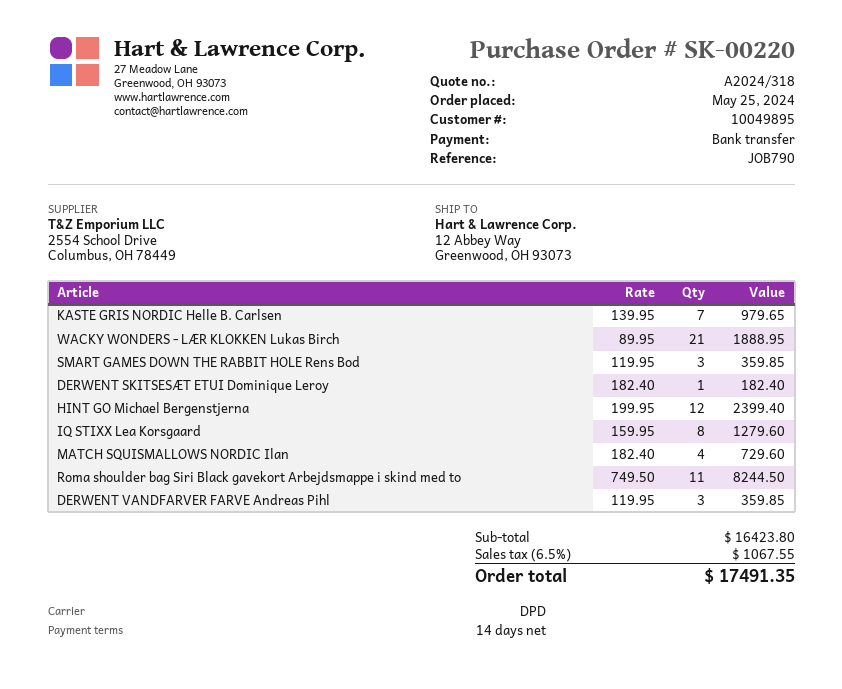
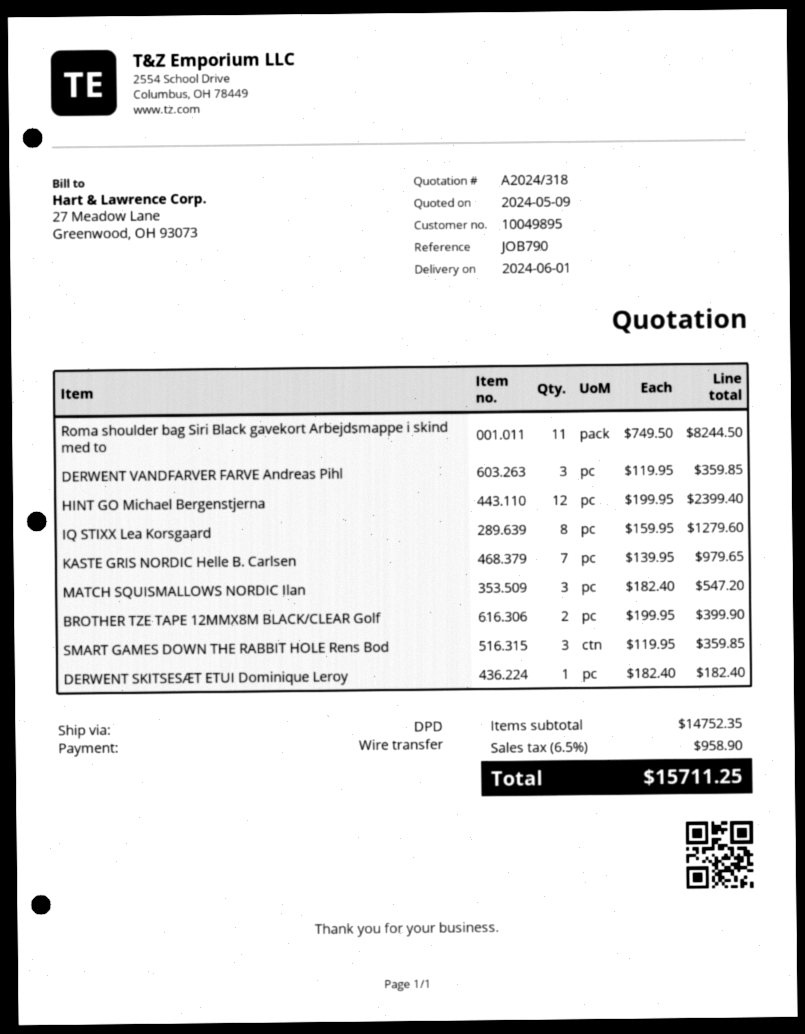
WACKY WONDERS - LÆR KLOKKEN Lukas Birch: 21 x 89.95 = 1888.95 -> none
MATCH SQUISMALLOWS NORDIC Ilan: 4 x 182.40 = 729.60 -> 3 x 182.40 = 547.20
BROTHER TZE TAPE 12MMX8M BLACK/CLEAR Golf: none -> 2 x 199.95 = 399.90
subtotal: 16423.80 -> 14752.35
tax: 6.5% = 1067.55 -> 6.5% = 958.90
total: 17491.35 -> 15711.25

